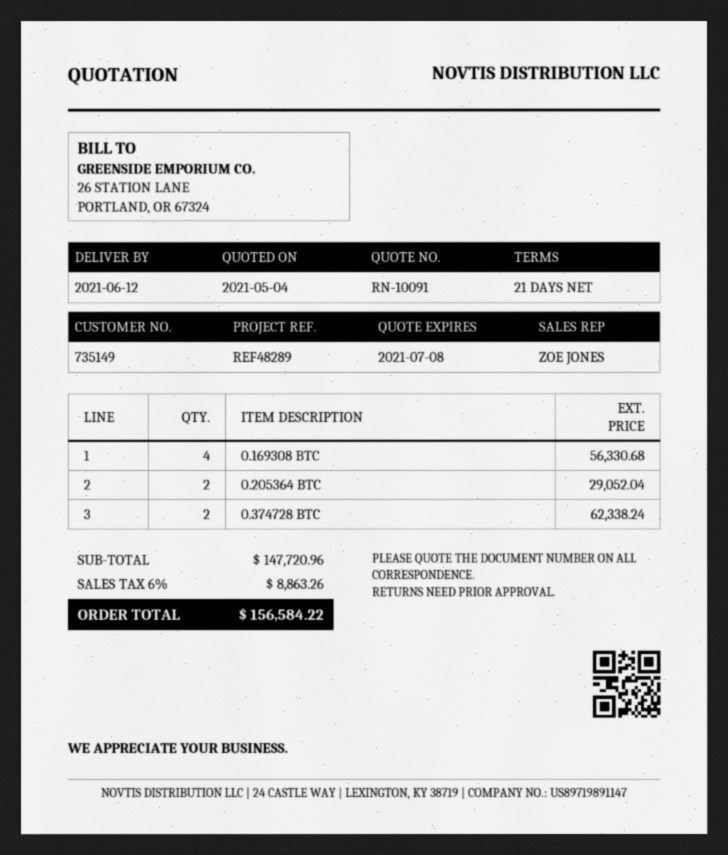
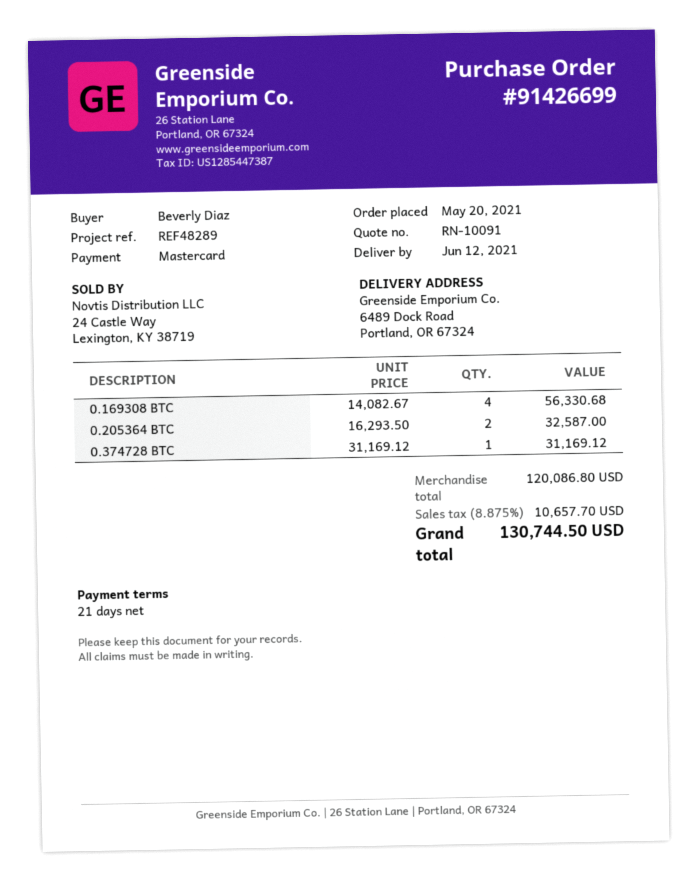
0.205364 BTC: 2 for 29052.04 -> 2 for 32587.00
0.374728 BTC: 2 for 62338.24 -> 1 for 31169.12
subtotal: 147720.96 -> 120086.80
tax: 6% = 8863.26 -> 8.875% = 10657.70
total: 156584.22 -> 130744.50

